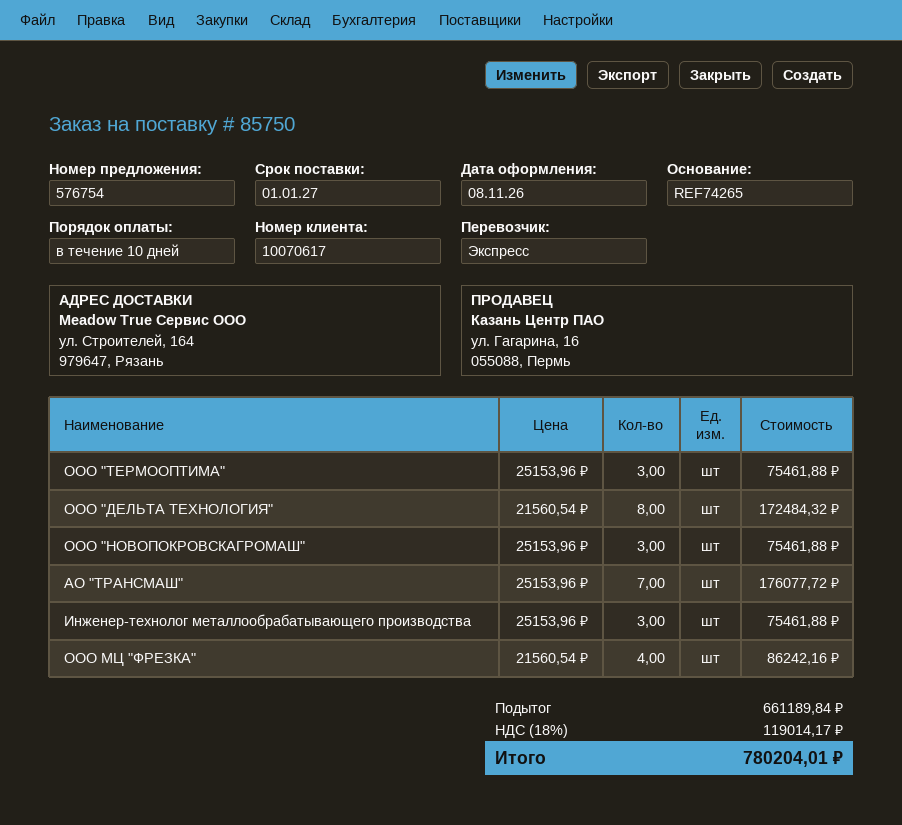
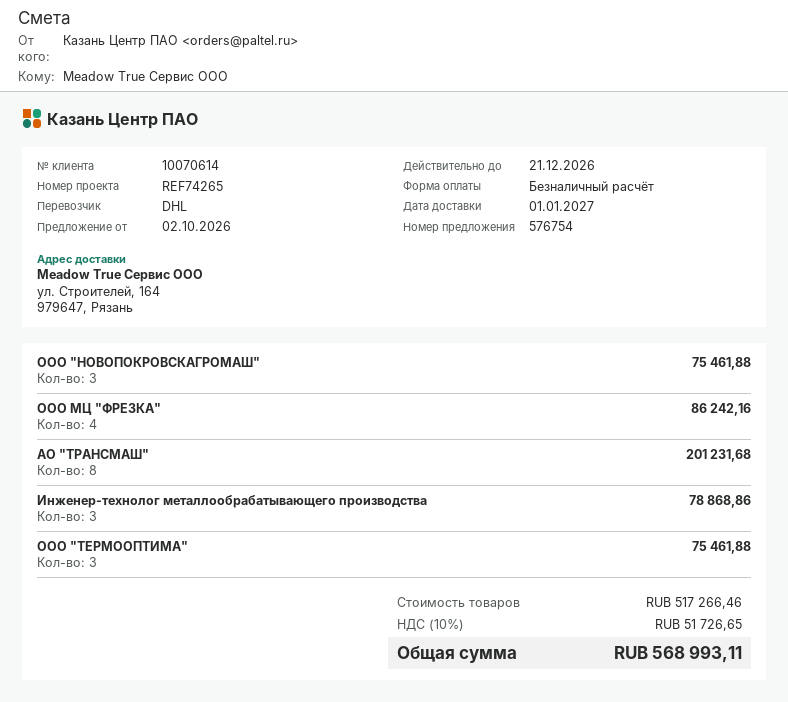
customer number: 10070617 -> 10070614
shipping method: express -> DHL
ООО "ДЕЛЬТА ТЕХНОЛОГИЯ": 8 for 172484.32 -> none
АО "ТРАНСМАШ": 7 for 176077.72 -> 8 for 201231.68
Инженер-технолог металлообрабатывающего производства: 3 for 75461.88 -> 3 for 78868.86
subtotal: 661189.84 -> 517266.46
tax: 18% = 119014.17 -> 10% = 51726.65
total: 780204.01 -> 568993.11

